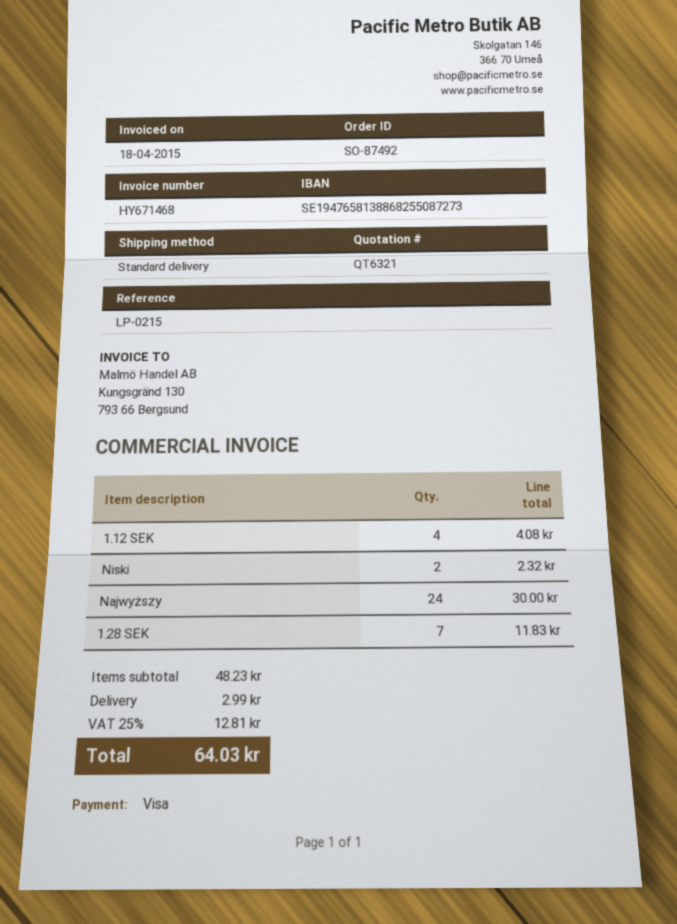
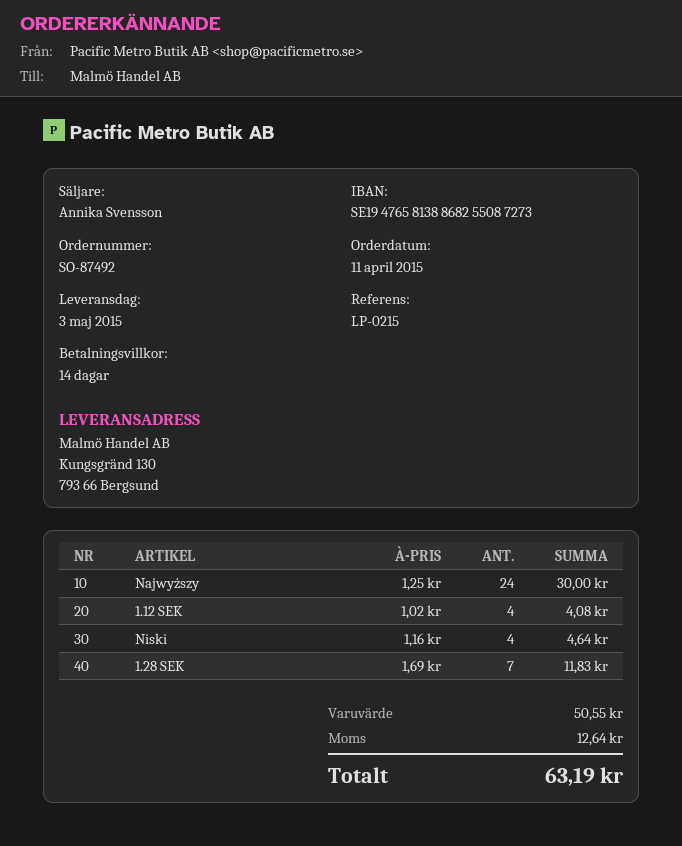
Niski: 2 for 2.32 -> 4 for 4.64
subtotal: 48.23 -> 50.55
shipping: 2.99 -> none
tax: 12.81 -> 12.64
total: 64.03 -> 63.19

